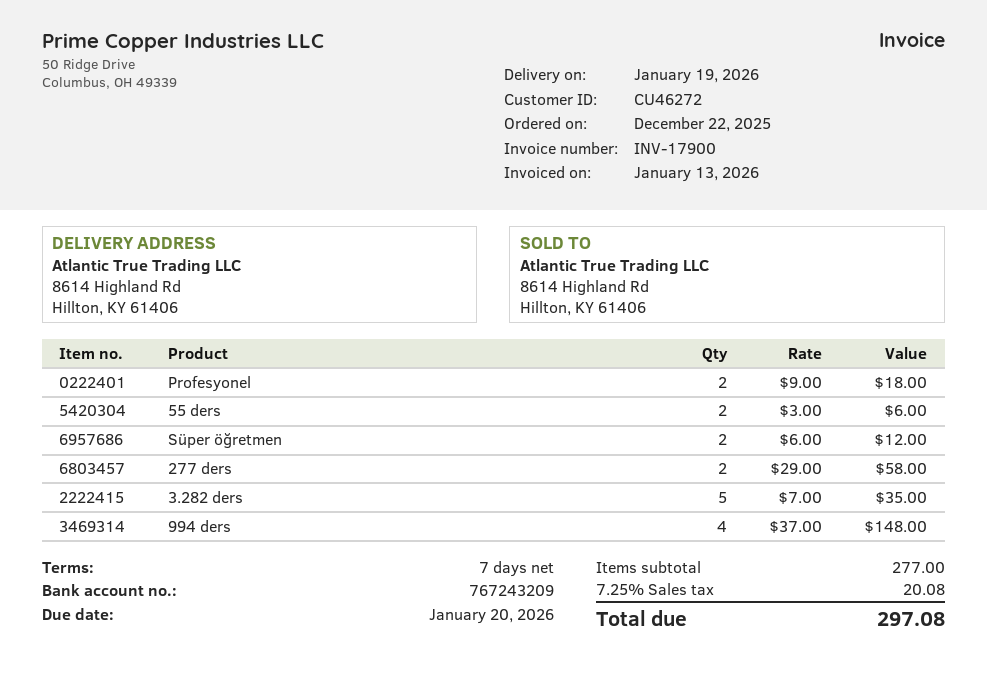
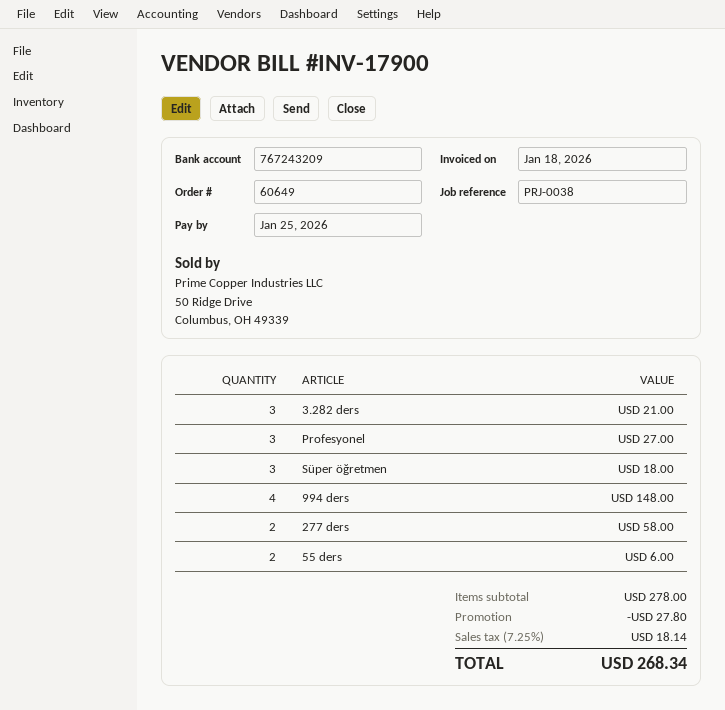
invoice date: 2026-01-13 -> 2026-01-18
due date: 2026-01-20 -> 2026-01-25
Profesyonel: 2 for 18.00 -> 3 for 27.00
Süper öğretmen: 2 for 12.00 -> 3 for 18.00
3.282 ders: 5 for 35.00 -> 3 for 21.00
subtotal: 277.00 -> 278.00
discount: none -> 27.80
tax: 7.25% = 20.08 -> 7.25% = 18.14
total: 297.08 -> 268.34

